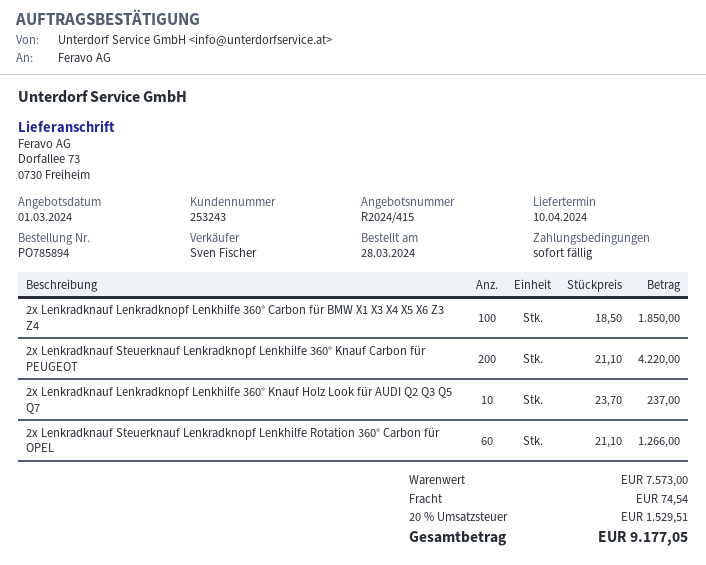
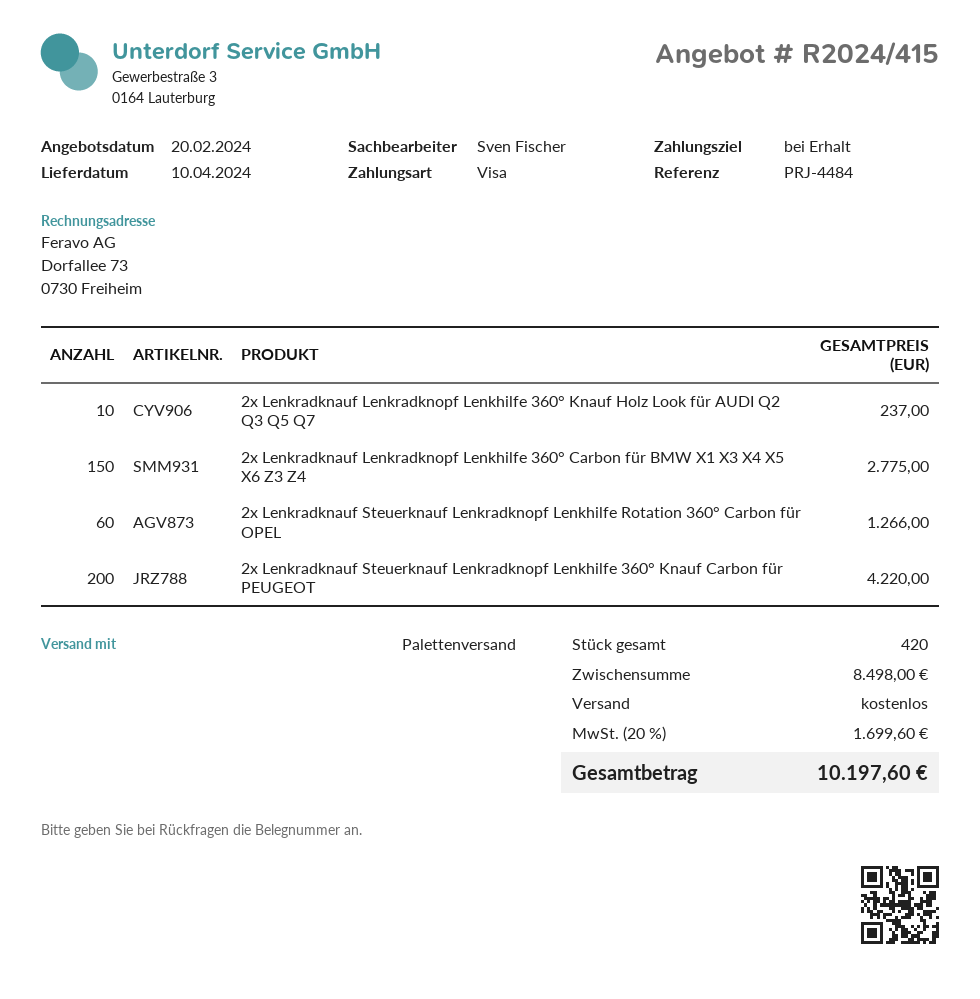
quote date: 2024-03-01 -> 2024-02-20
2x Lenkradknauf Lenkradknopf Lenkhilfe 360° Carbon für BMW X1 X3 X4 X5 X6 Z3 Z4: 100 for 1850.00 -> 150 for 2775.00
subtotal: 7573.00 -> 8498.00
shipping: 74.54 -> 0.00
tax: 20% = 1529.51 -> 20% = 1699.60
total: 9177.05 -> 10197.60

